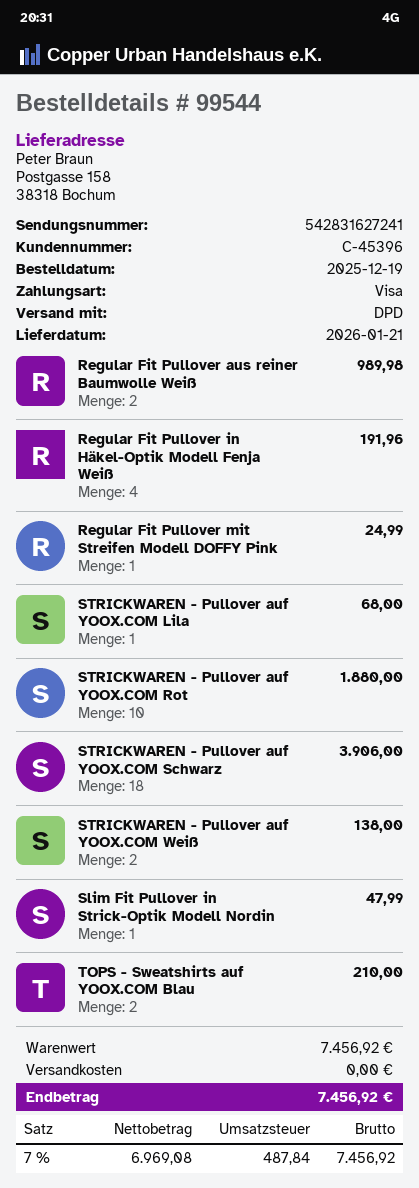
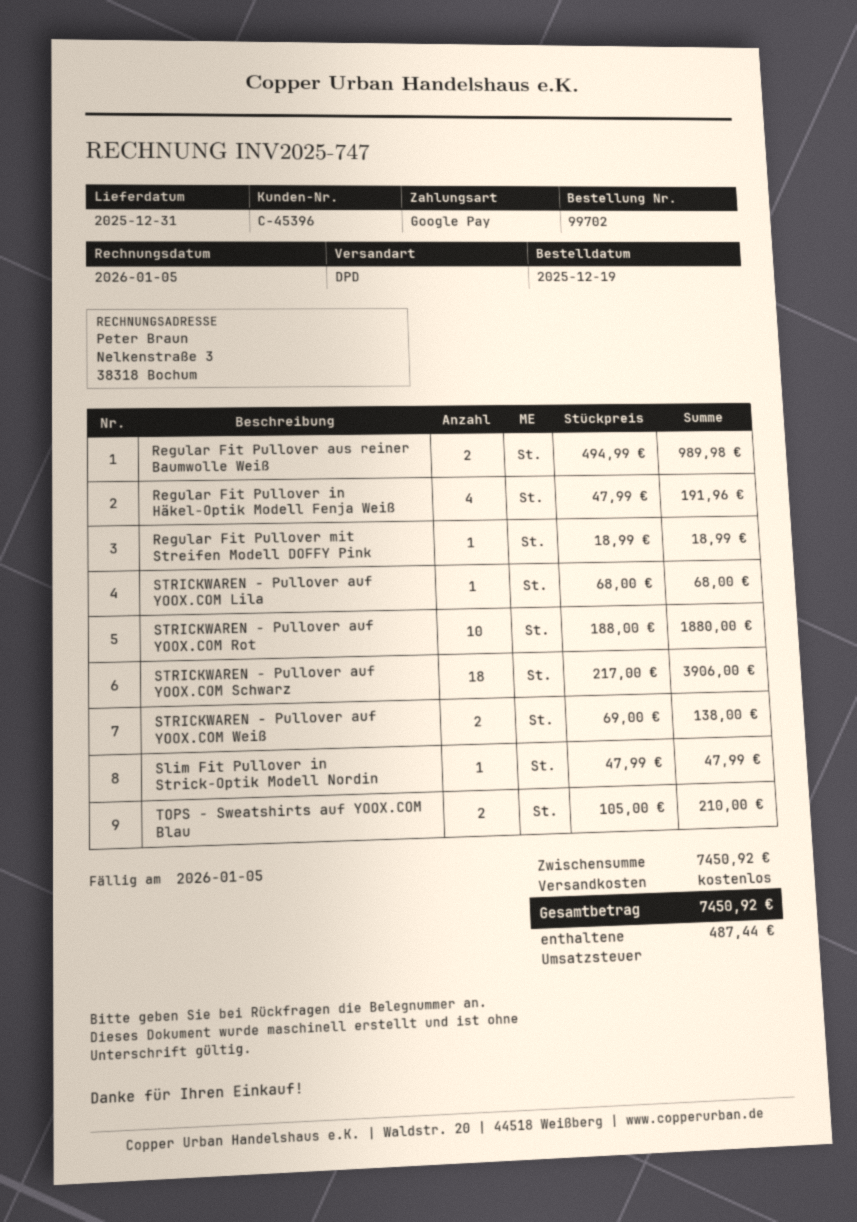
order number: 99544 -> 99702
delivery date: 2026-01-21 -> 2025-12-31
payment method: Visa -> Google Pay
Regular Fit Pullover mit Streifen Modell DOFFY Pink: 1 for 24.99 -> 1 for 18.99
subtotal: 7456.92 -> 7450.92
tax: 487.84 -> 487.44
total: 7456.92 -> 7450.92

